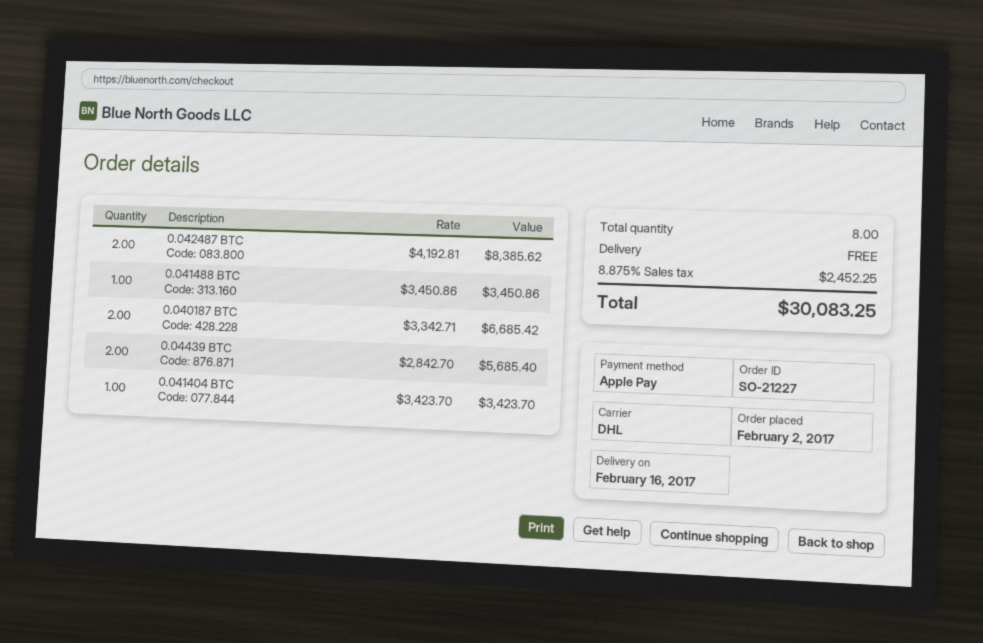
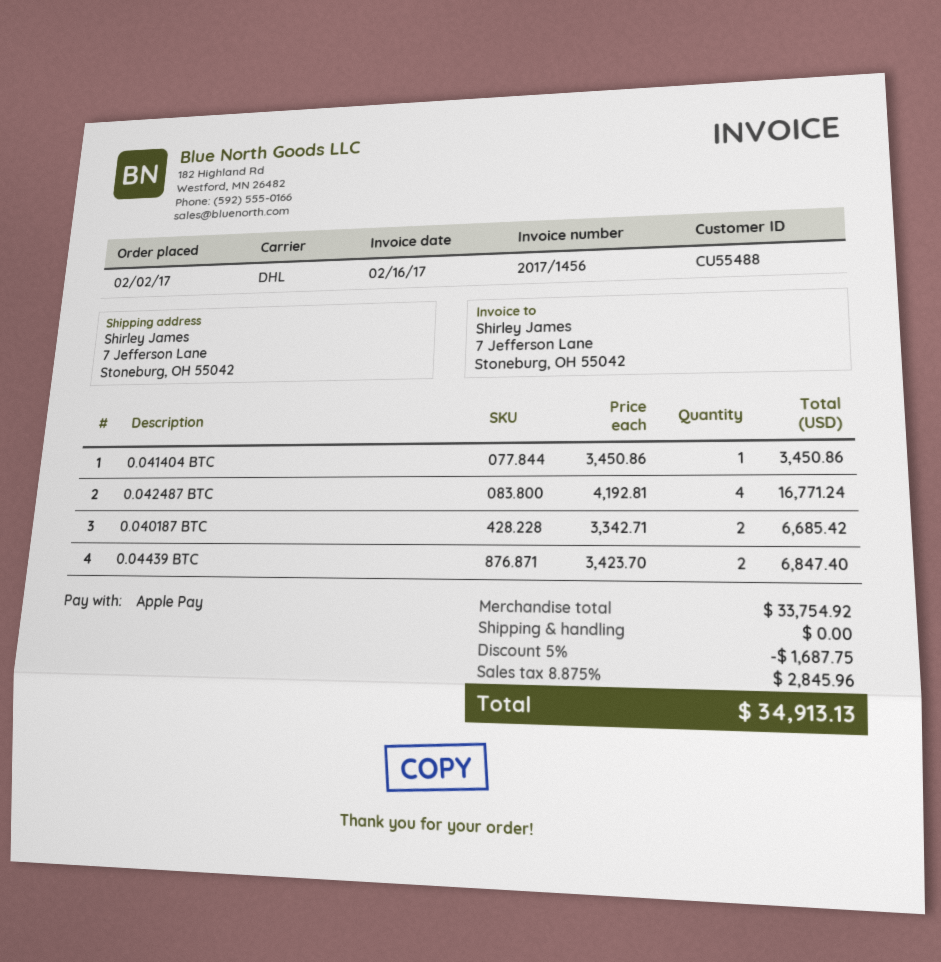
0.042487 BTC: 2 x 4192.81 = 8385.62 -> 4 x 4192.81 = 16771.24
0.041488 BTC: 1 x 3450.86 = 3450.86 -> none
0.04439 BTC: 2 x 2842.70 = 5685.40 -> 2 x 3423.70 = 6847.40
0.041404 BTC: 1 x 3423.70 = 3423.70 -> 1 x 3450.86 = 3450.86
discount: none -> 5% = 1687.75
tax: 8.875% = 2452.25 -> 8.875% = 2845.96
total: 30083.25 -> 34913.13

